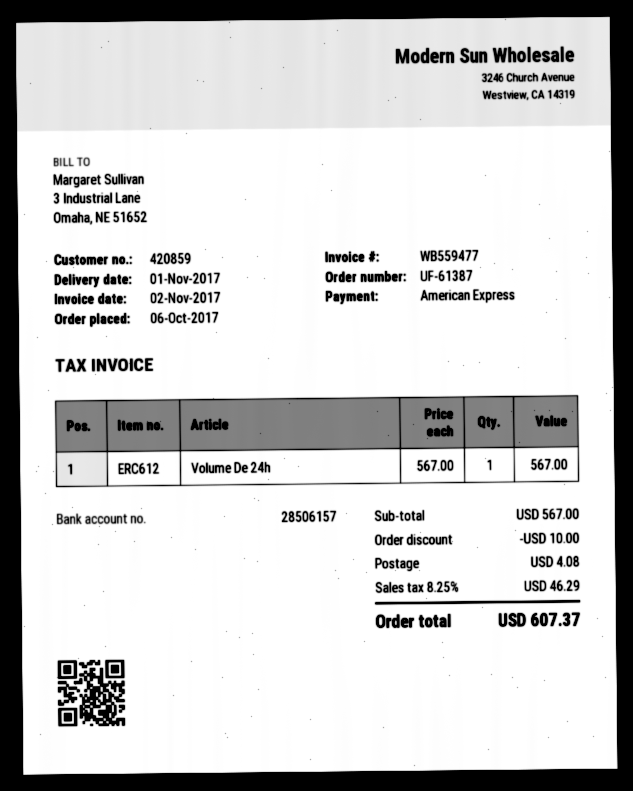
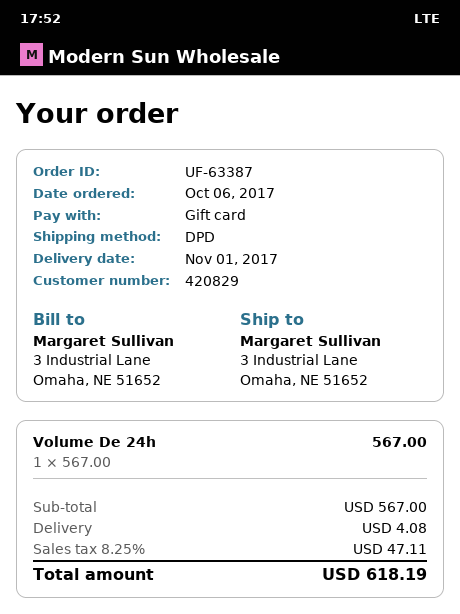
order number: UF-61387 -> UF-63387
customer number: 420859 -> 420829
payment method: American Express -> gift card
discount: 10.00 -> none
tax: 8.25% = 46.29 -> 8.25% = 47.11
total: 607.37 -> 618.19

